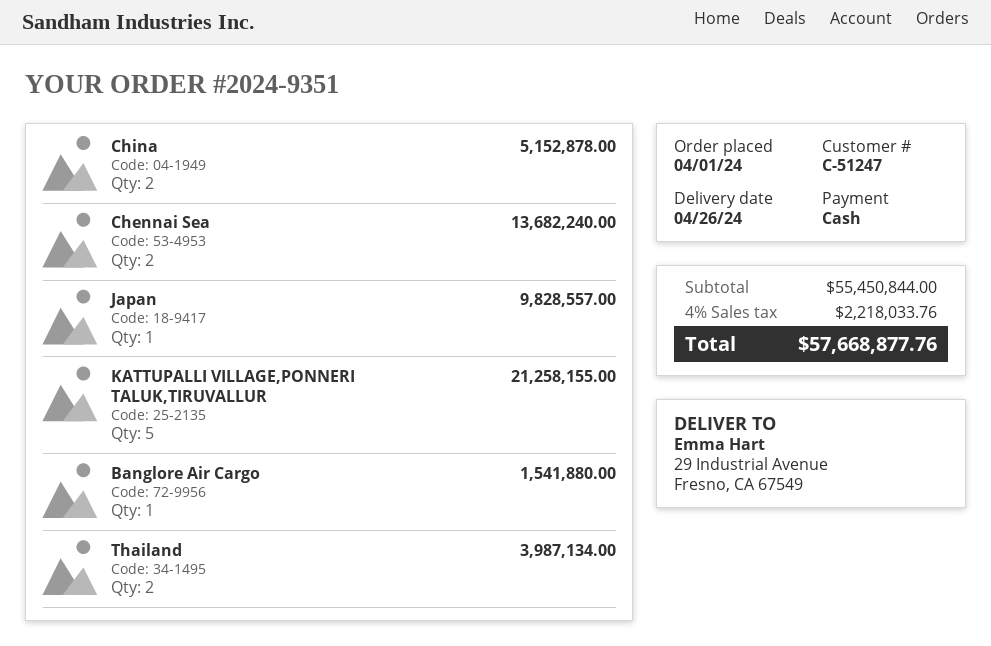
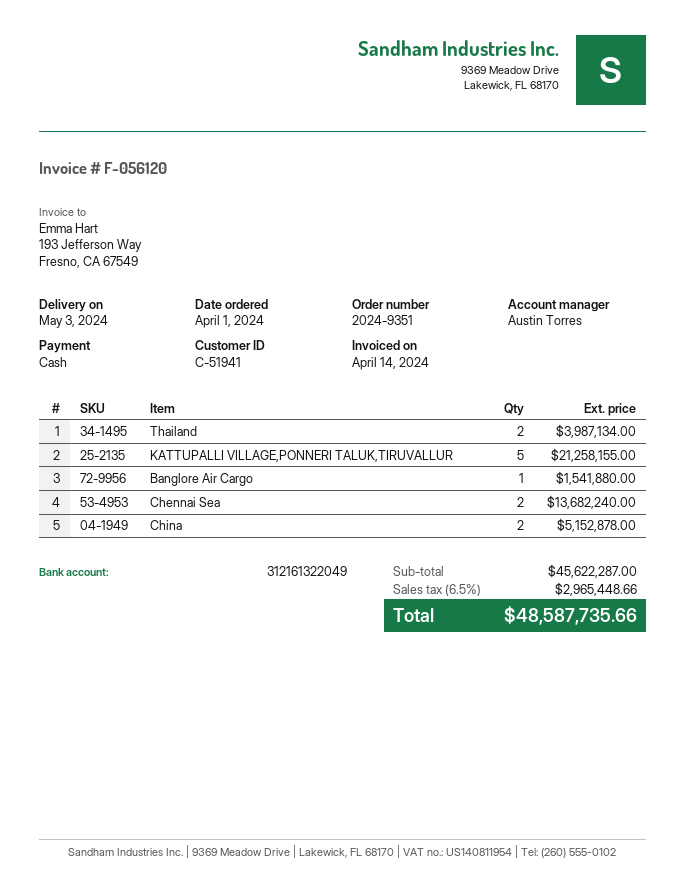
delivery date: 2024-04-26 -> 2024-05-03
customer number: C-51247 -> C-51941
Japan: 1 for 9828557.00 -> none
subtotal: 55450844.00 -> 45622287.00
tax: 4% = 2218033.76 -> 6.5% = 2965448.66
total: 57668877.76 -> 48587735.66

